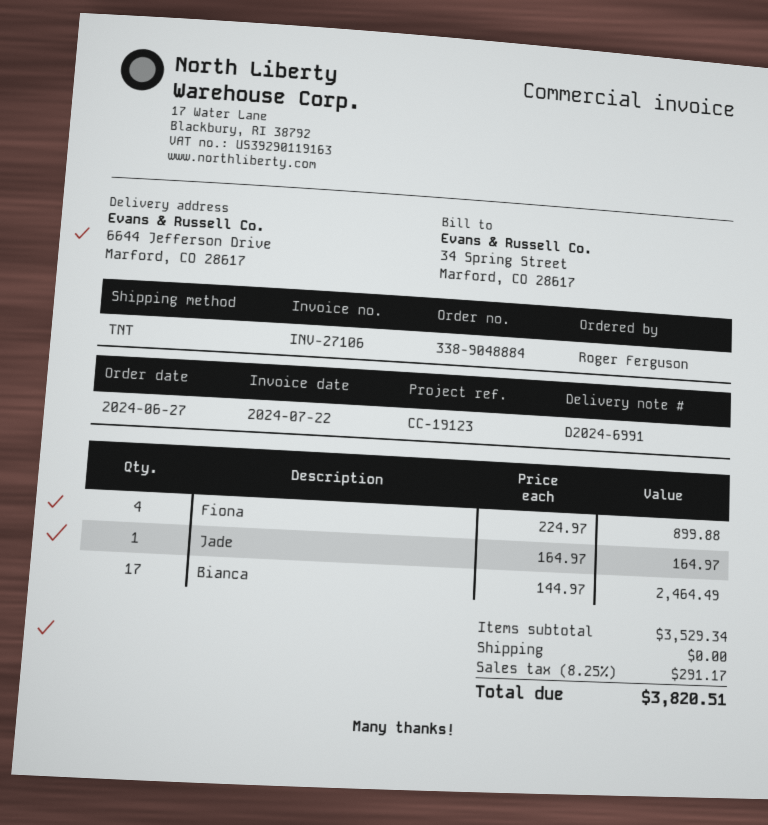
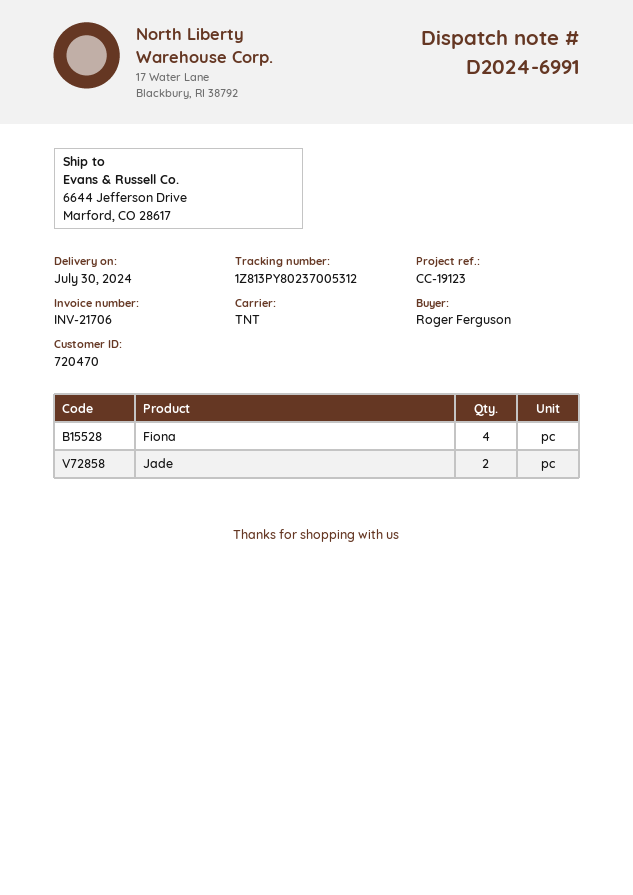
invoice number: INV-27106 -> INV-21706
Jade: 1 -> 2
Bianca: 17 -> none

